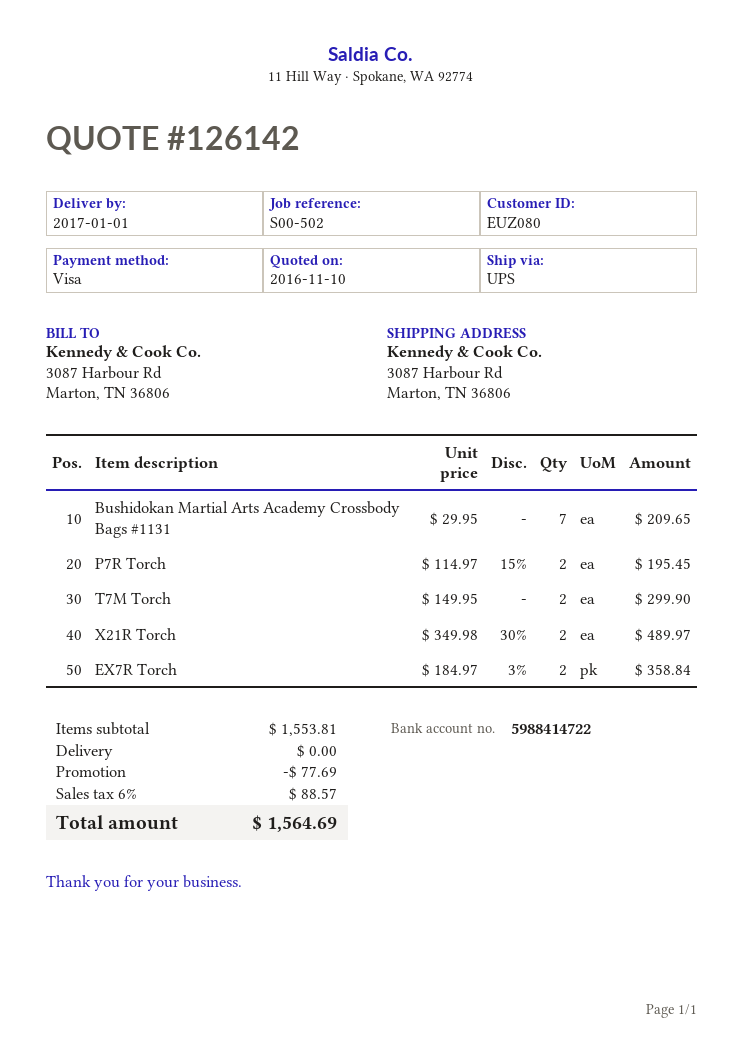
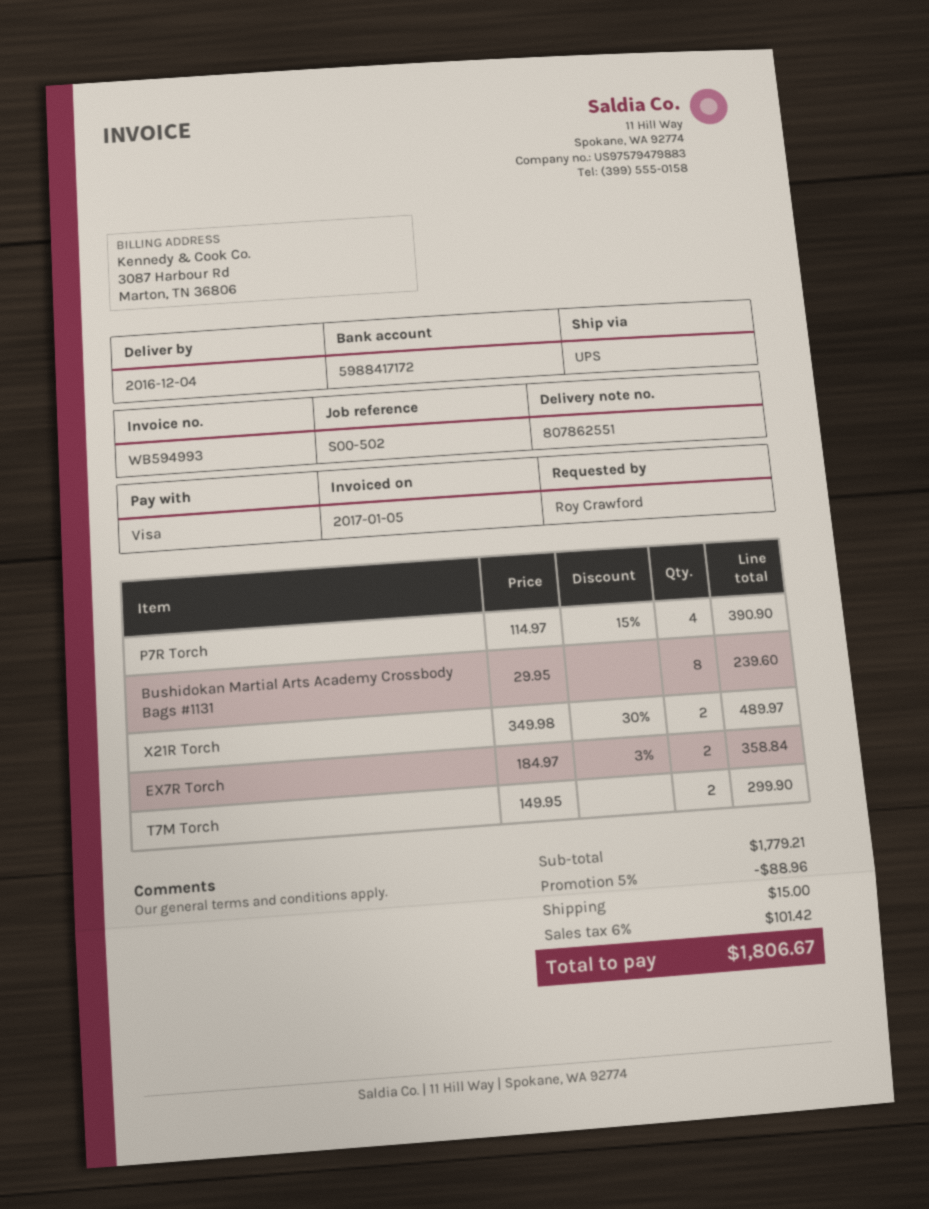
delivery date: 2017-01-01 -> 2016-12-04
bank account: 5988414722 -> 5988417172
Bushidokan Martial Arts Academy Crossbody Bags #1131: 7 x 29.95 = 209.65 -> 8 x 29.95 = 239.60
P7R Torch: 2 x 114.97 - 15% = 195.45 -> 4 x 114.97 - 15% = 390.90
subtotal: 1553.81 -> 1779.21
discount: 77.69 -> 88.96
shipping: 0.00 -> 15.00
tax: 6% = 88.57 -> 6% = 101.42
total: 1564.69 -> 1806.67

